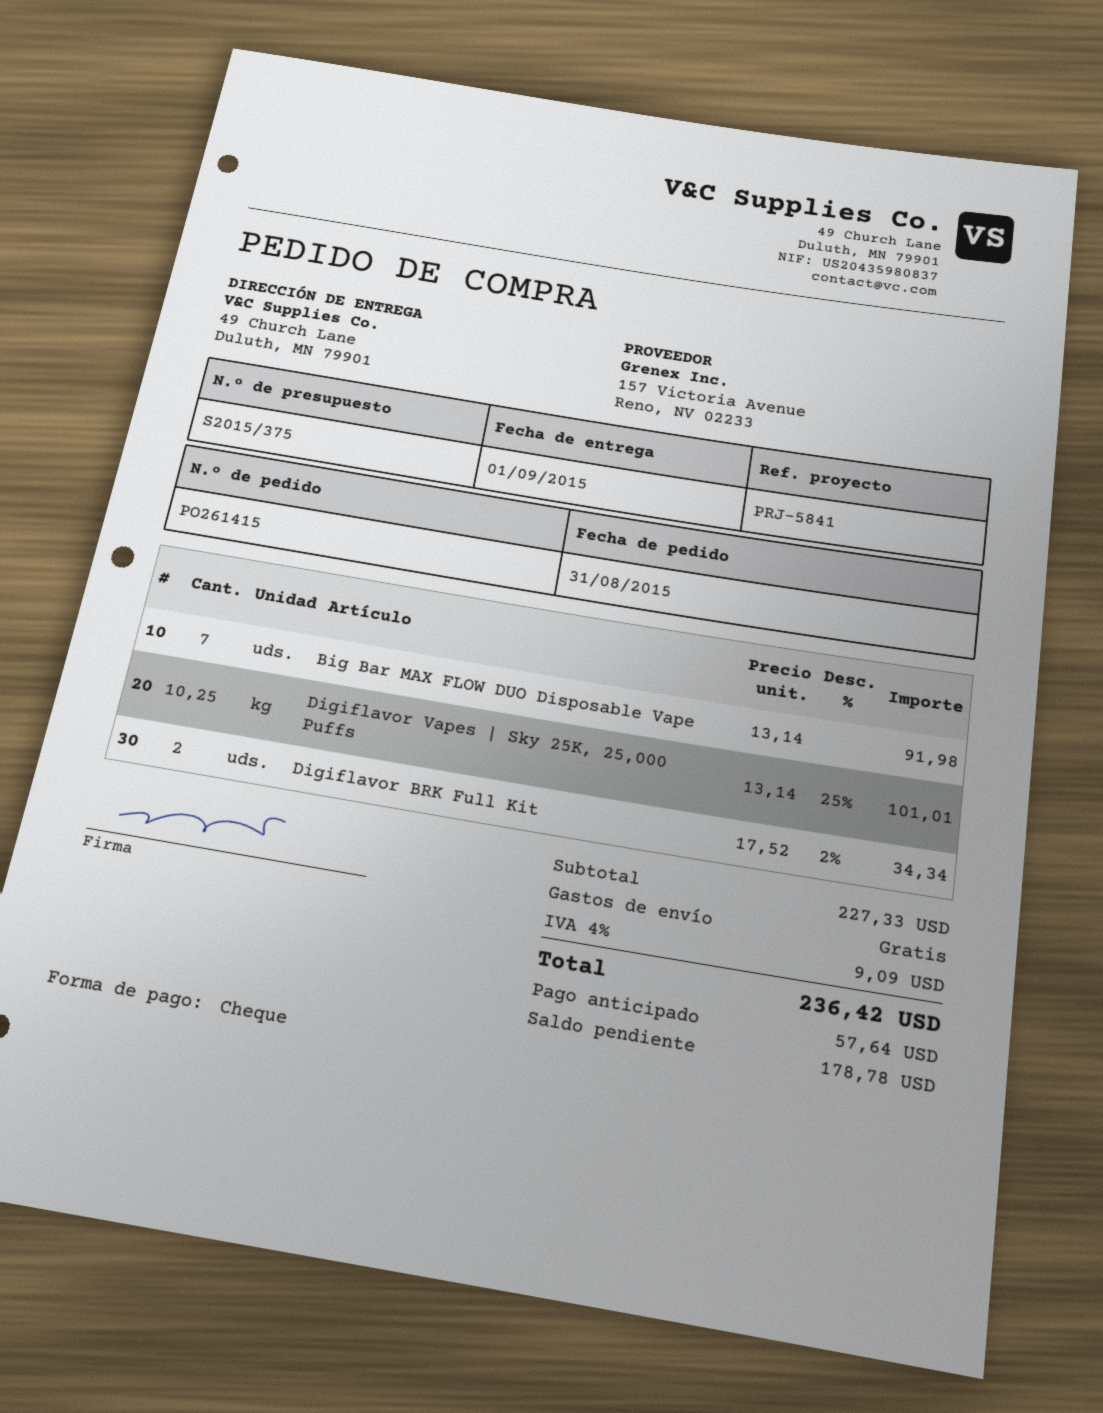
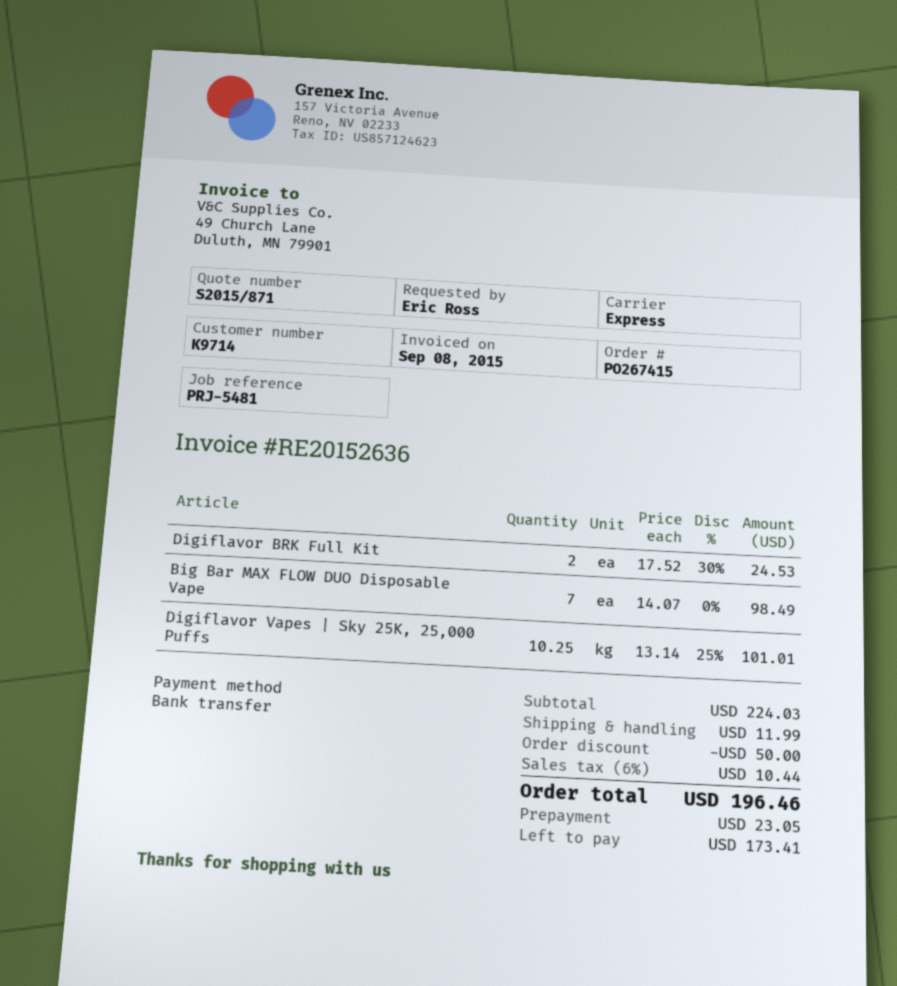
quote number: S2015/375 -> S2015/871
order number: PO261415 -> PO267415
reference: PRJ-5841 -> PRJ-5481
payment method: cheque -> bank transfer
Big Bar MAX FLOW DUO Disposable Vape: 7 x 13.14 = 91.98 -> 7 x 14.07 = 98.49
Digiflavor BRK Full Kit: 2 x 17.52 - 2% = 34.34 -> 2 x 17.52 - 30% = 24.53
subtotal: 227.33 -> 224.03
discount: none -> 50.00
shipping: 0.00 -> 11.99
tax: 4% = 9.09 -> 6% = 10.44
total: 236.42 -> 196.46
deposit: 57.64 -> 23.05
balance: 178.78 -> 173.41

